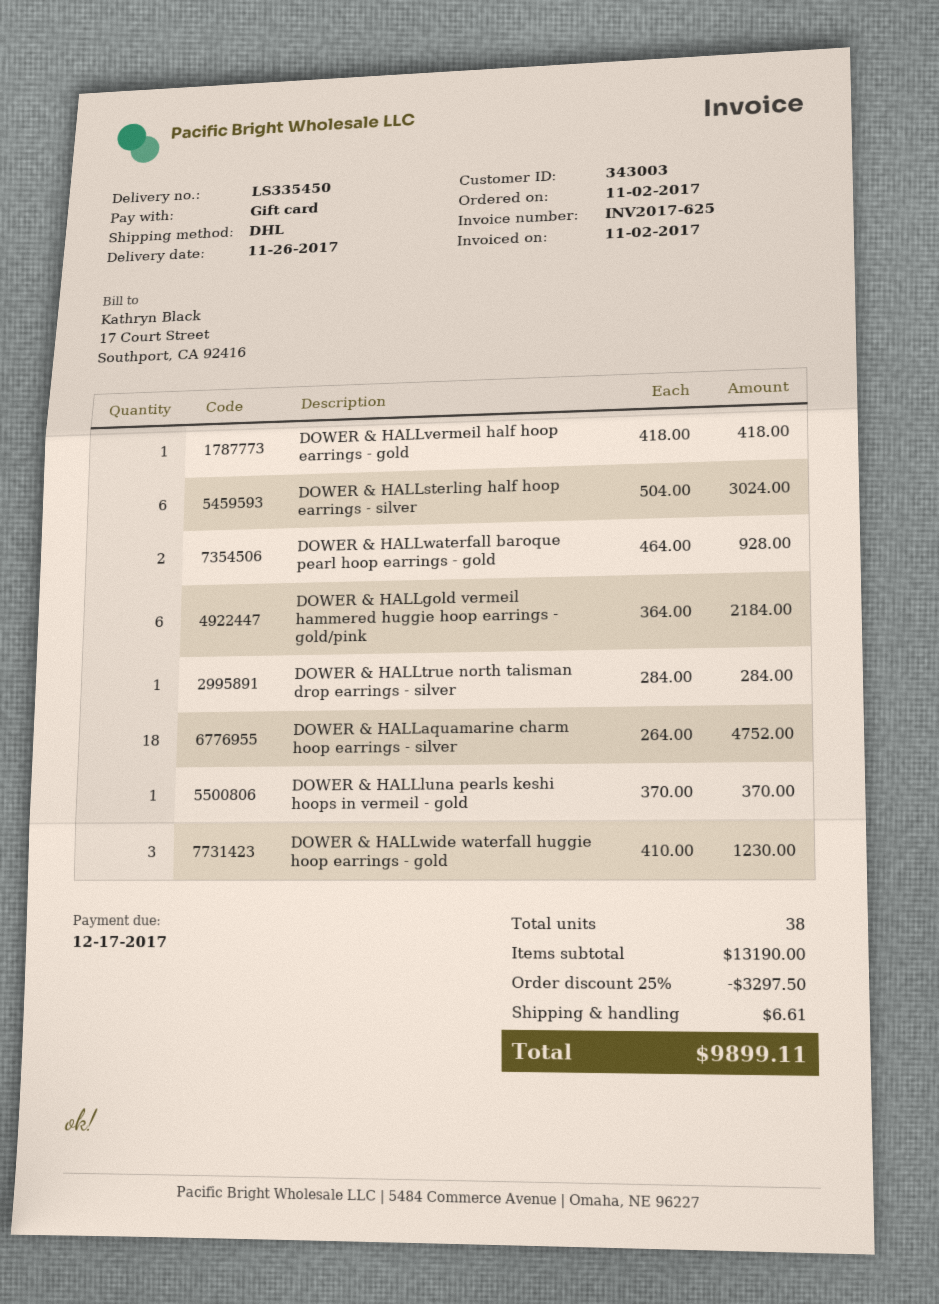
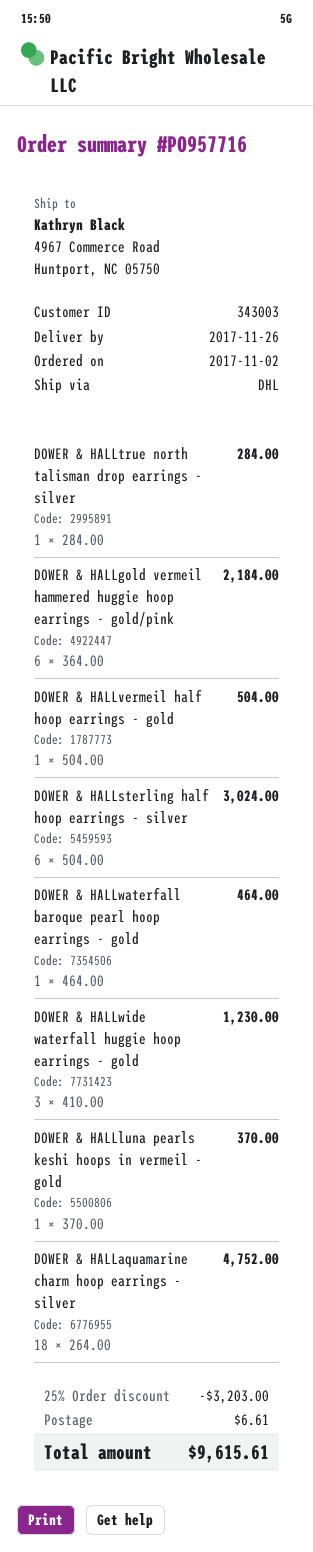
DOWER & HALLvermeil half hoop earrings - gold: 1 x 418.00 = 418.00 -> 1 x 504.00 = 504.00
DOWER & HALLwaterfall baroque pearl hoop earrings - gold: 2 x 464.00 = 928.00 -> 1 x 464.00 = 464.00
discount: 25% = 3297.50 -> 25% = 3203.00
total: 9899.11 -> 9615.61

